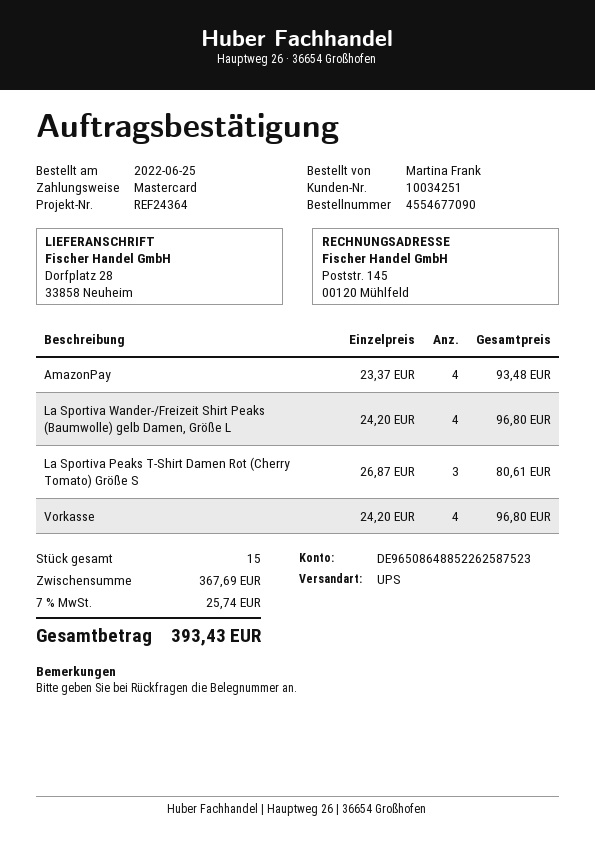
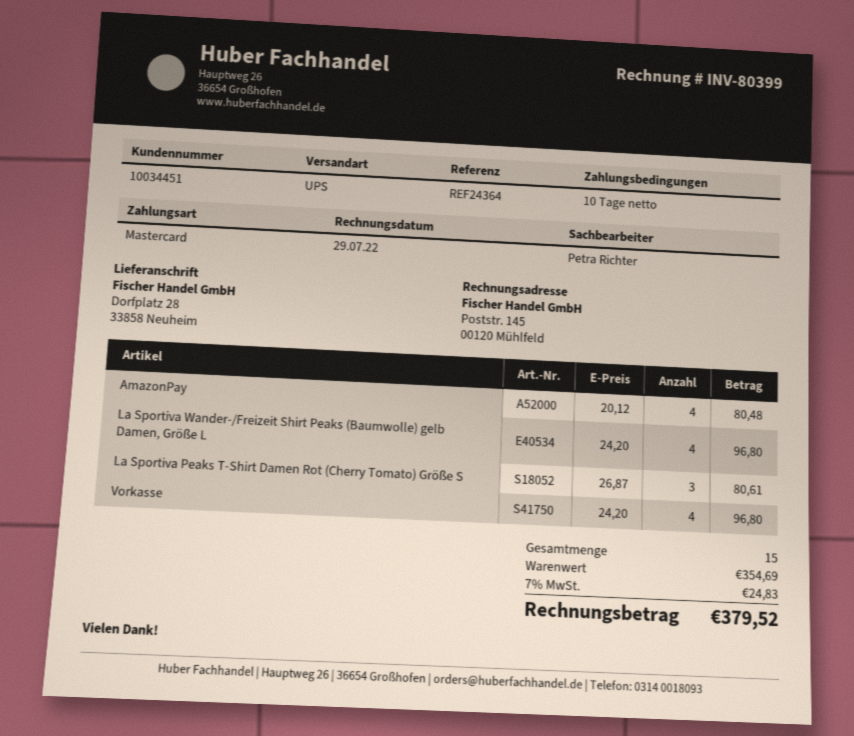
customer number: 10034251 -> 10034451
AmazonPay: 4 x 23.37 = 93.48 -> 4 x 20.12 = 80.48
subtotal: 367.69 -> 354.69
tax: 7% = 25.74 -> 7% = 24.83
total: 393.43 -> 379.52

